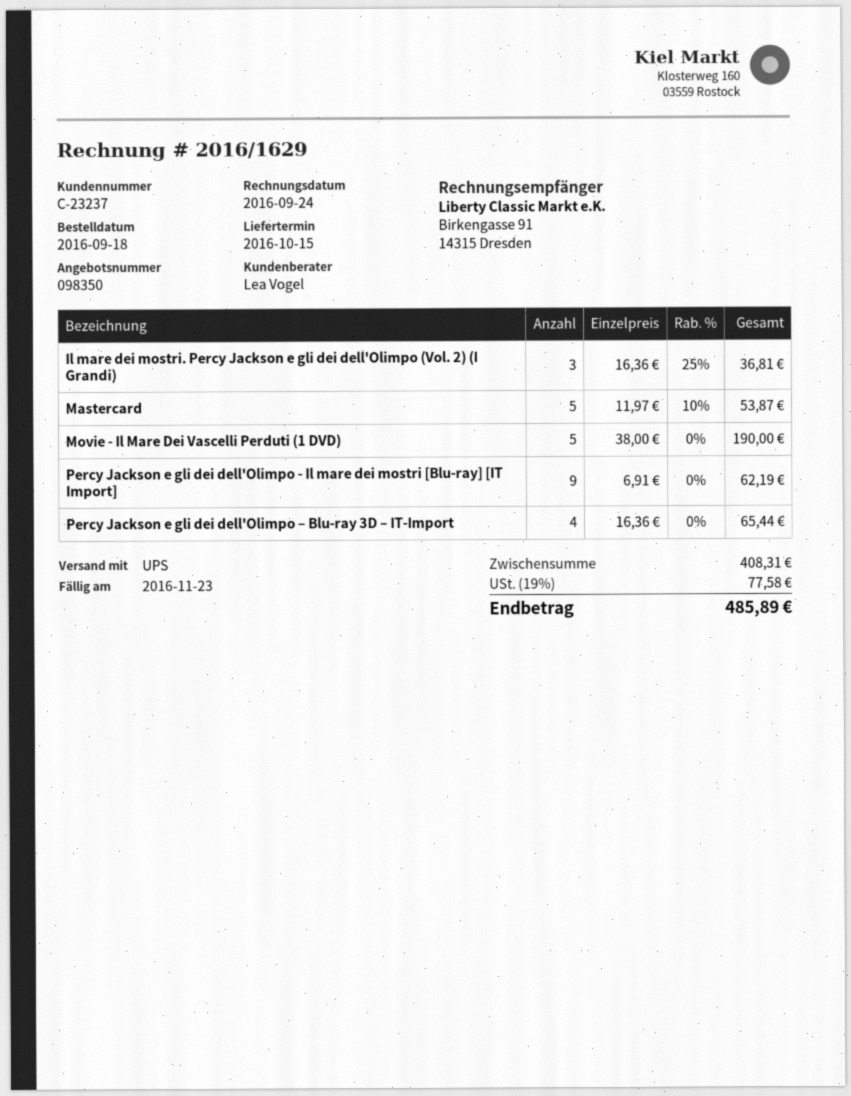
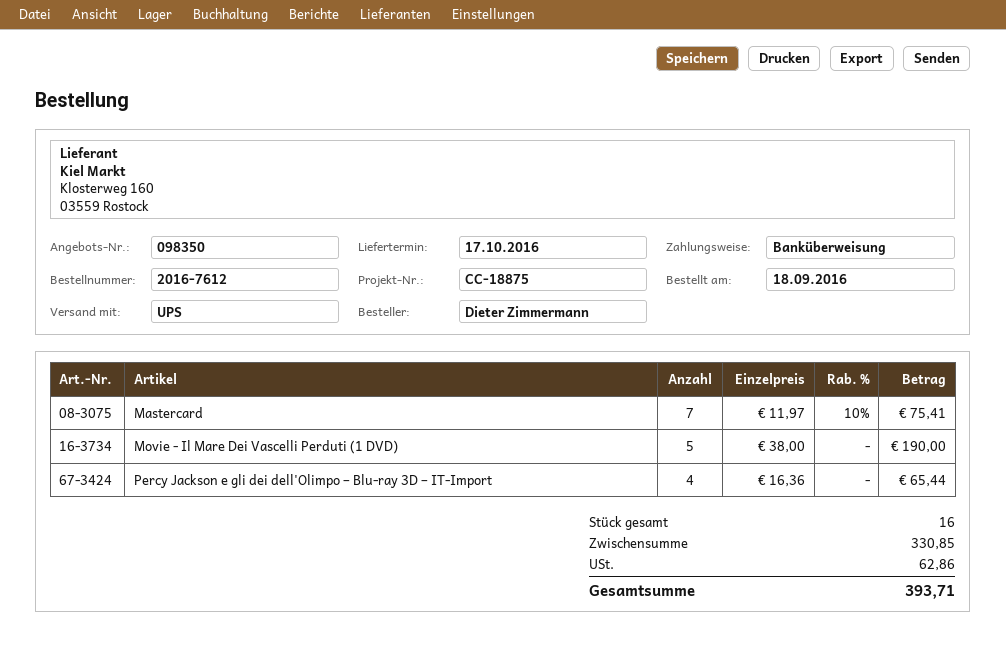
delivery date: 2016-10-15 -> 2016-10-17
Il mare dei mostri. Percy Jackson e gli dei dell'Olimpo (Vol. 2) (I Grandi): 3 x 16.36 - 25% = 36.81 -> none
Mastercard: 5 x 11.97 - 10% = 53.87 -> 7 x 11.97 - 10% = 75.41
Percy Jackson e gli dei dell'Olimpo - Il mare dei mostri [Blu-ray] [IT Import]: 9 x 6.91 = 62.19 -> none
subtotal: 408.31 -> 330.85
tax: 77.58 -> 62.86
total: 485.89 -> 393.71

